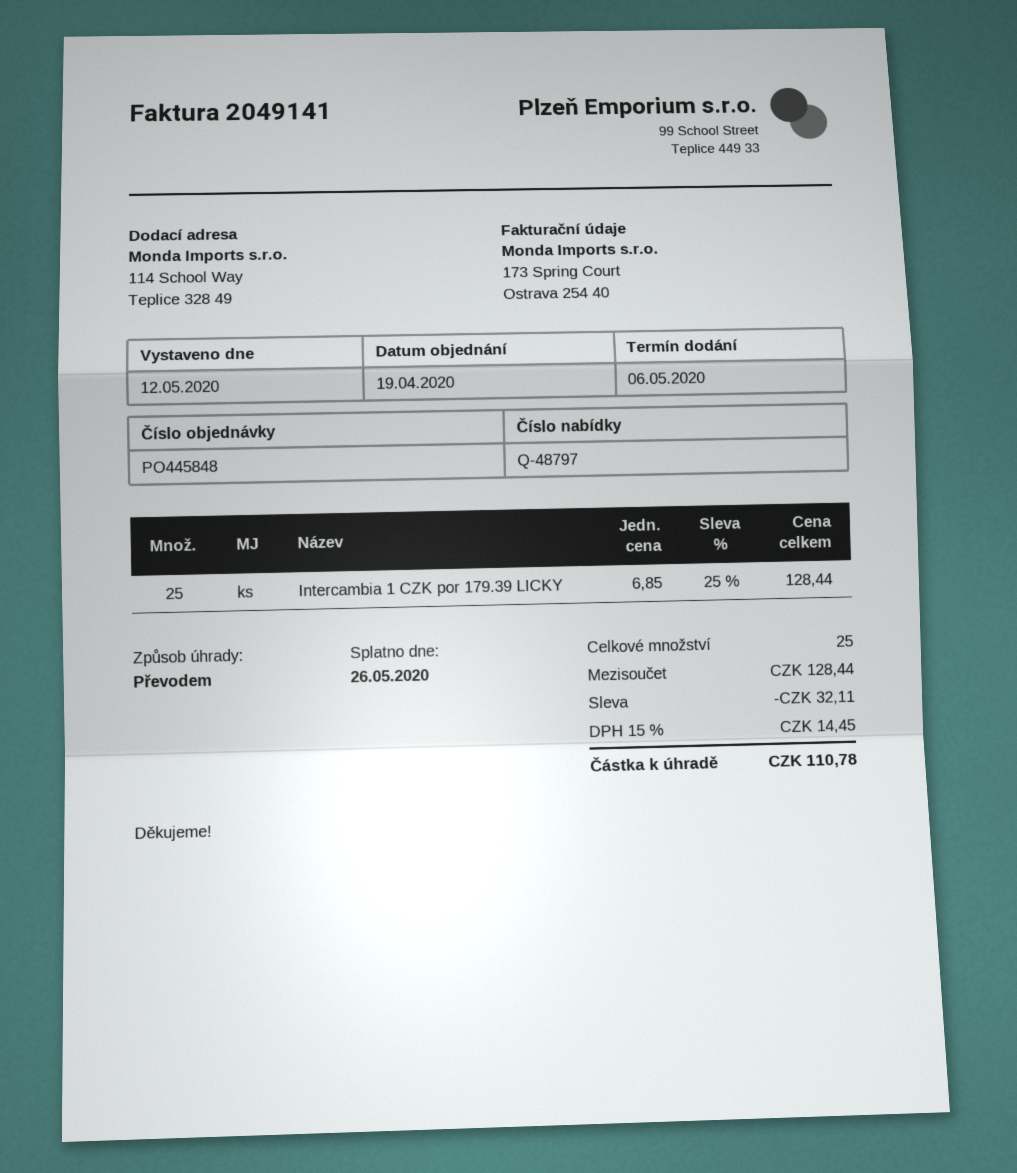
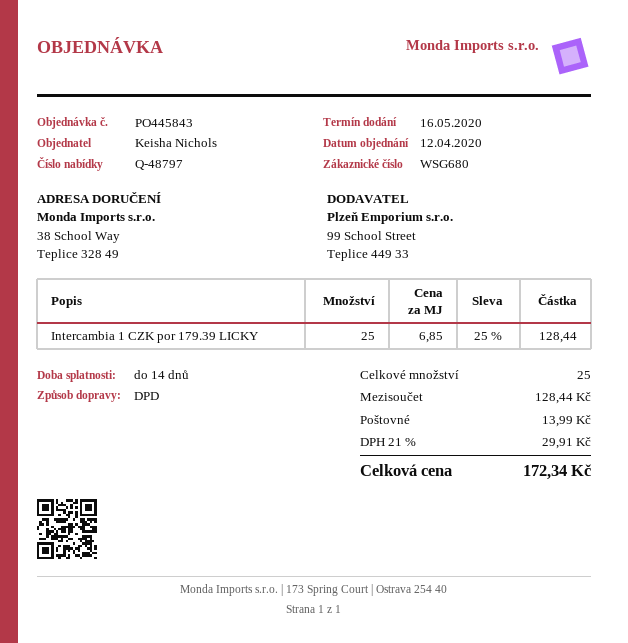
order number: PO445848 -> PO445843
order date: 2020-04-19 -> 2020-04-12
delivery date: 2020-05-06 -> 2020-05-16
ship to: 114 School Way, Teplice 328 49 -> 38 School Way, Teplice 328 49
discount: 32.11 -> none
shipping: none -> 13.99
tax: 15% = 14.45 -> 21% = 29.91
total: 110.78 -> 172.34

